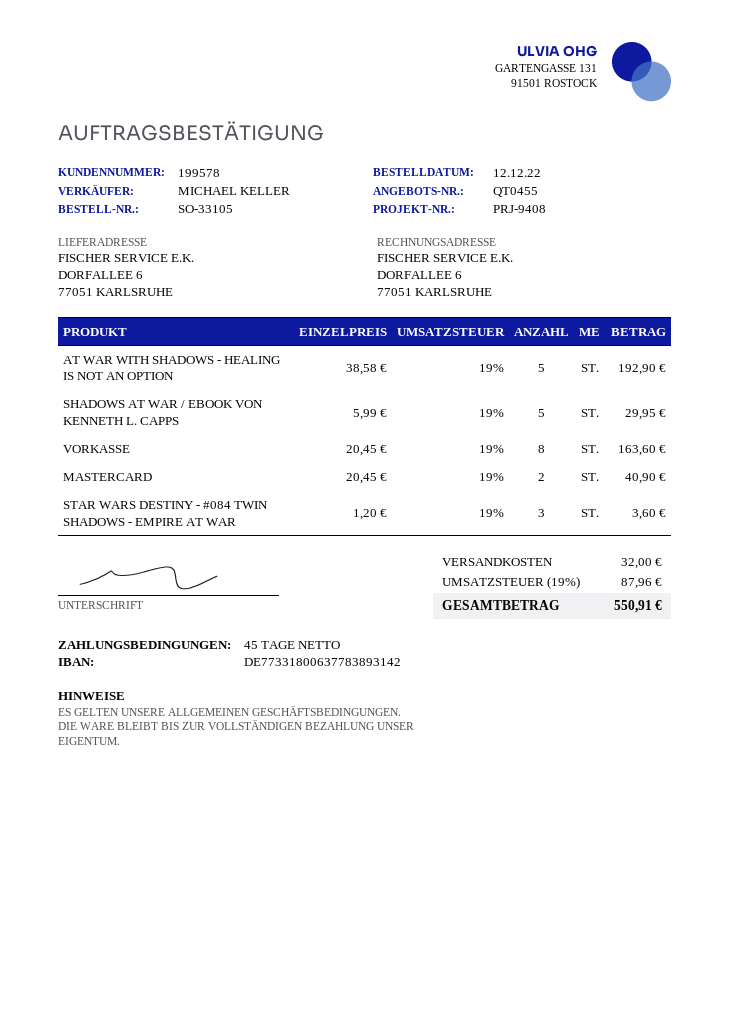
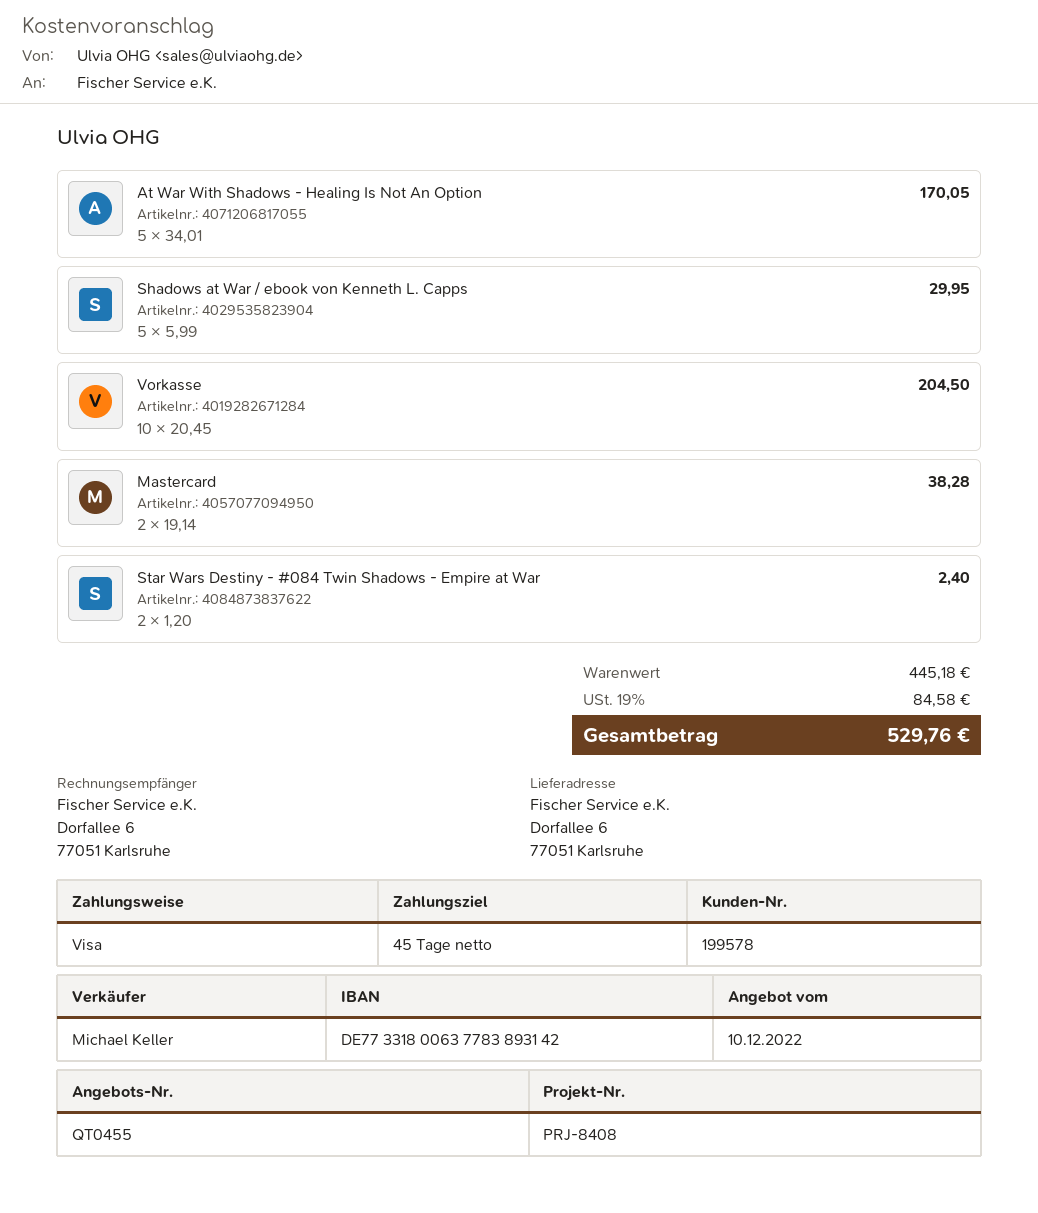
reference: PRJ-9408 -> PRJ-8408
AT WAR WITH SHADOWS - HEALING IS NOT AN OPTION: 5 x 38.58 = 192.90 -> 5 x 34.01 = 170.05
VORKASSE: 8 x 20.45 = 163.60 -> 10 x 20.45 = 204.50
MASTERCARD: 2 x 20.45 = 40.90 -> 2 x 19.14 = 38.28
STAR WARS DESTINY - #084 TWIN SHADOWS - EMPIRE AT WAR: 3 x 1.20 = 3.60 -> 2 x 1.20 = 2.40
shipping: 32.00 -> none
tax: 19% = 87.96 -> 19% = 84.58
total: 550.91 -> 529.76

